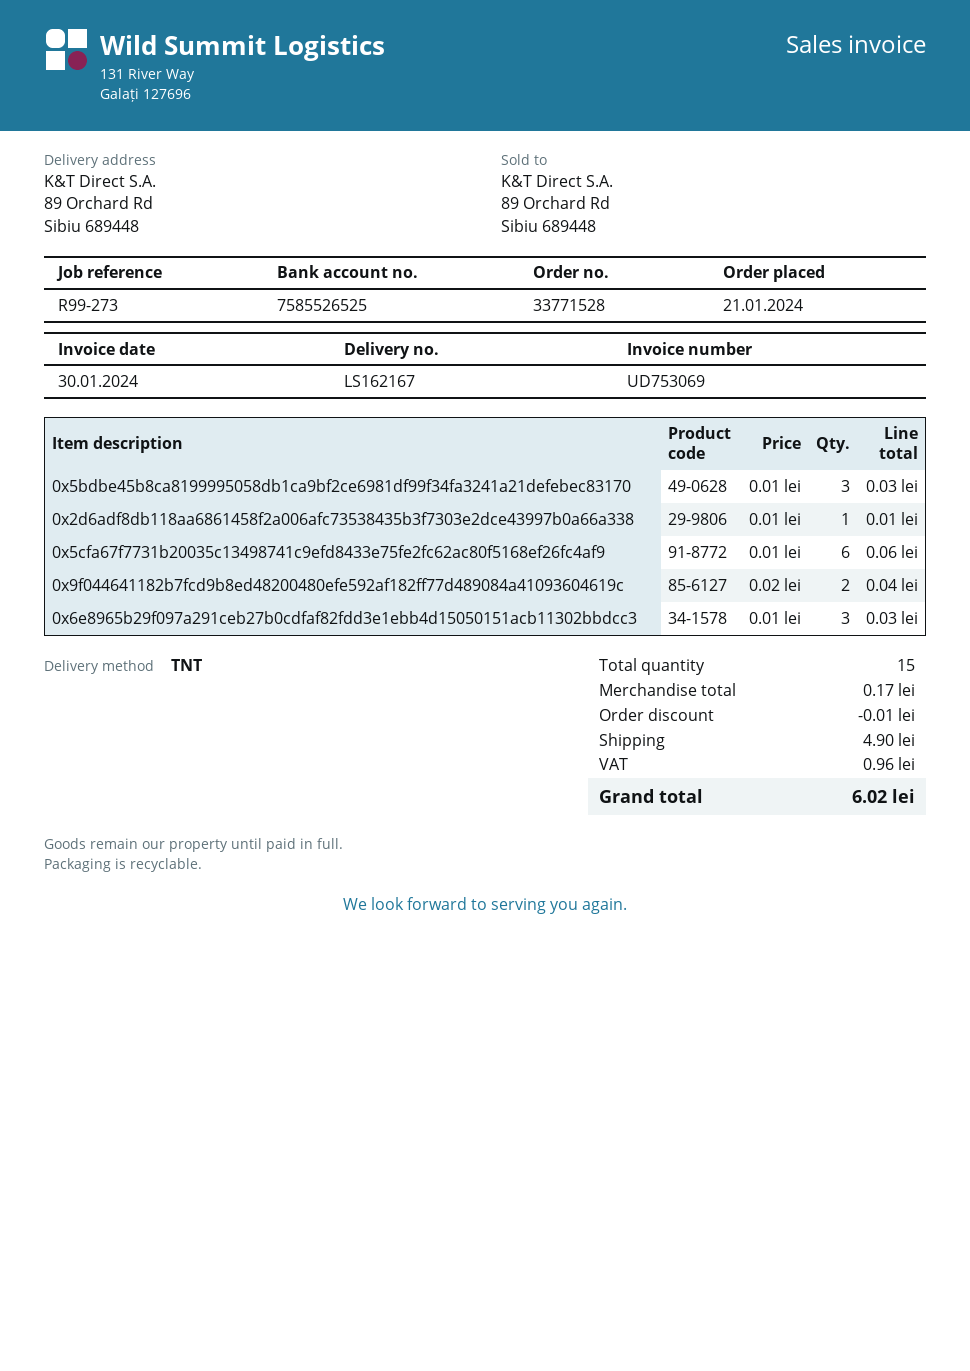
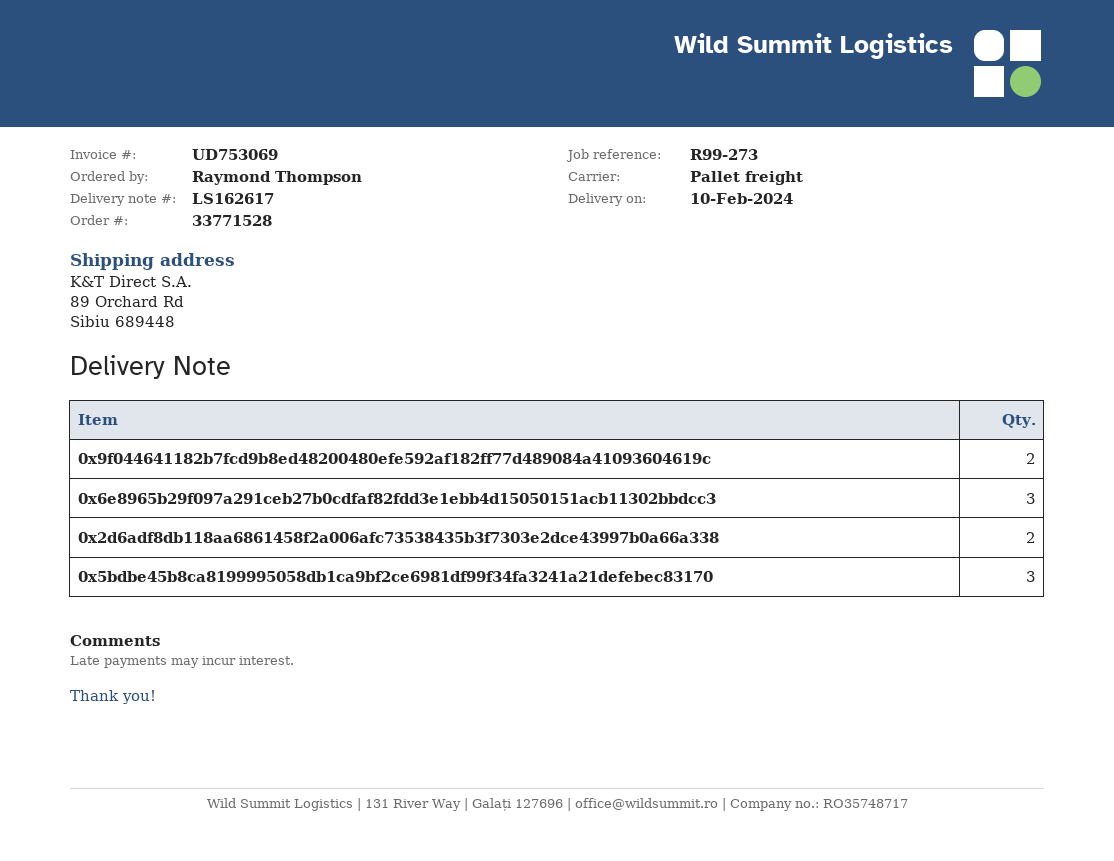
delivery note number: LS162167 -> LS162617
shipping method: TNT -> pallet freight
0x2d6adf8db118aa6861458f2a006afc73538435b3f7303e2dce43997b0a66a338: 1 -> 2
0x5cfa67f7731b20035c13498741c9efd8433e75fe2fc62ac80f5168ef26fc4af9: 6 -> none

